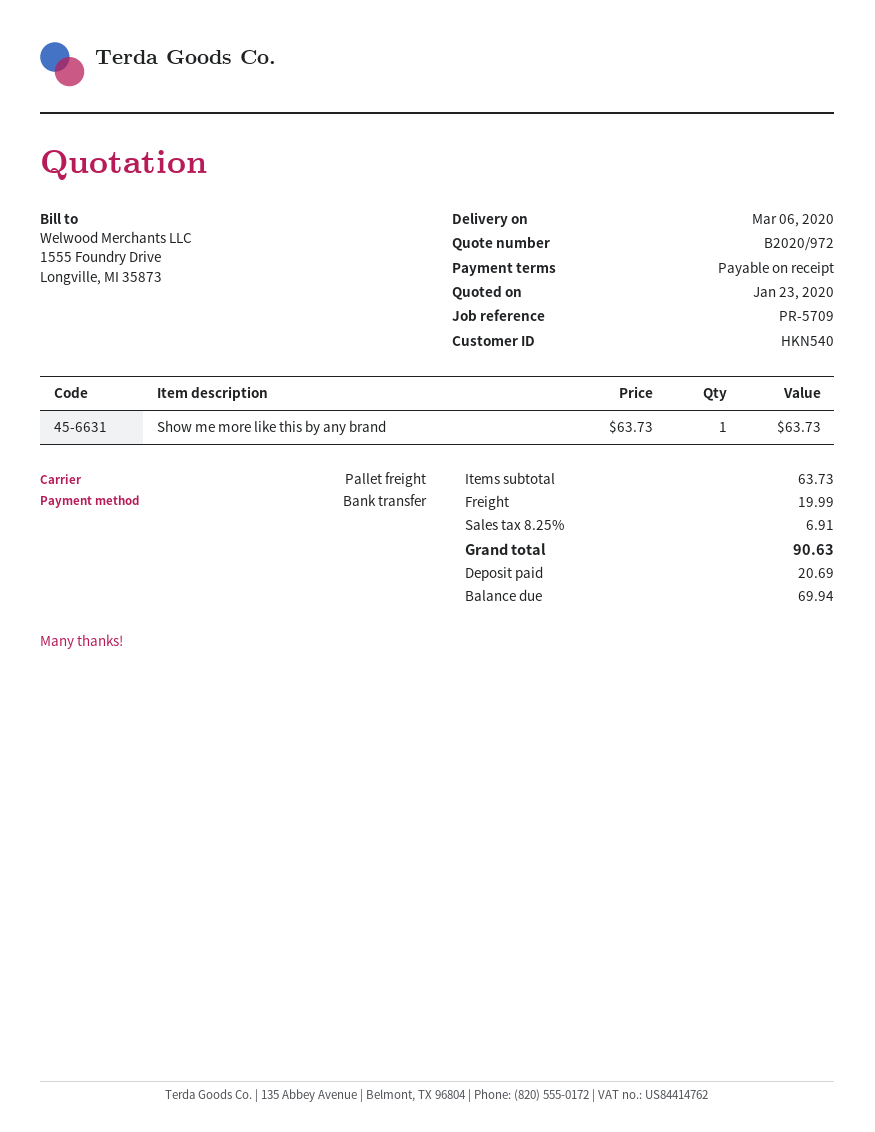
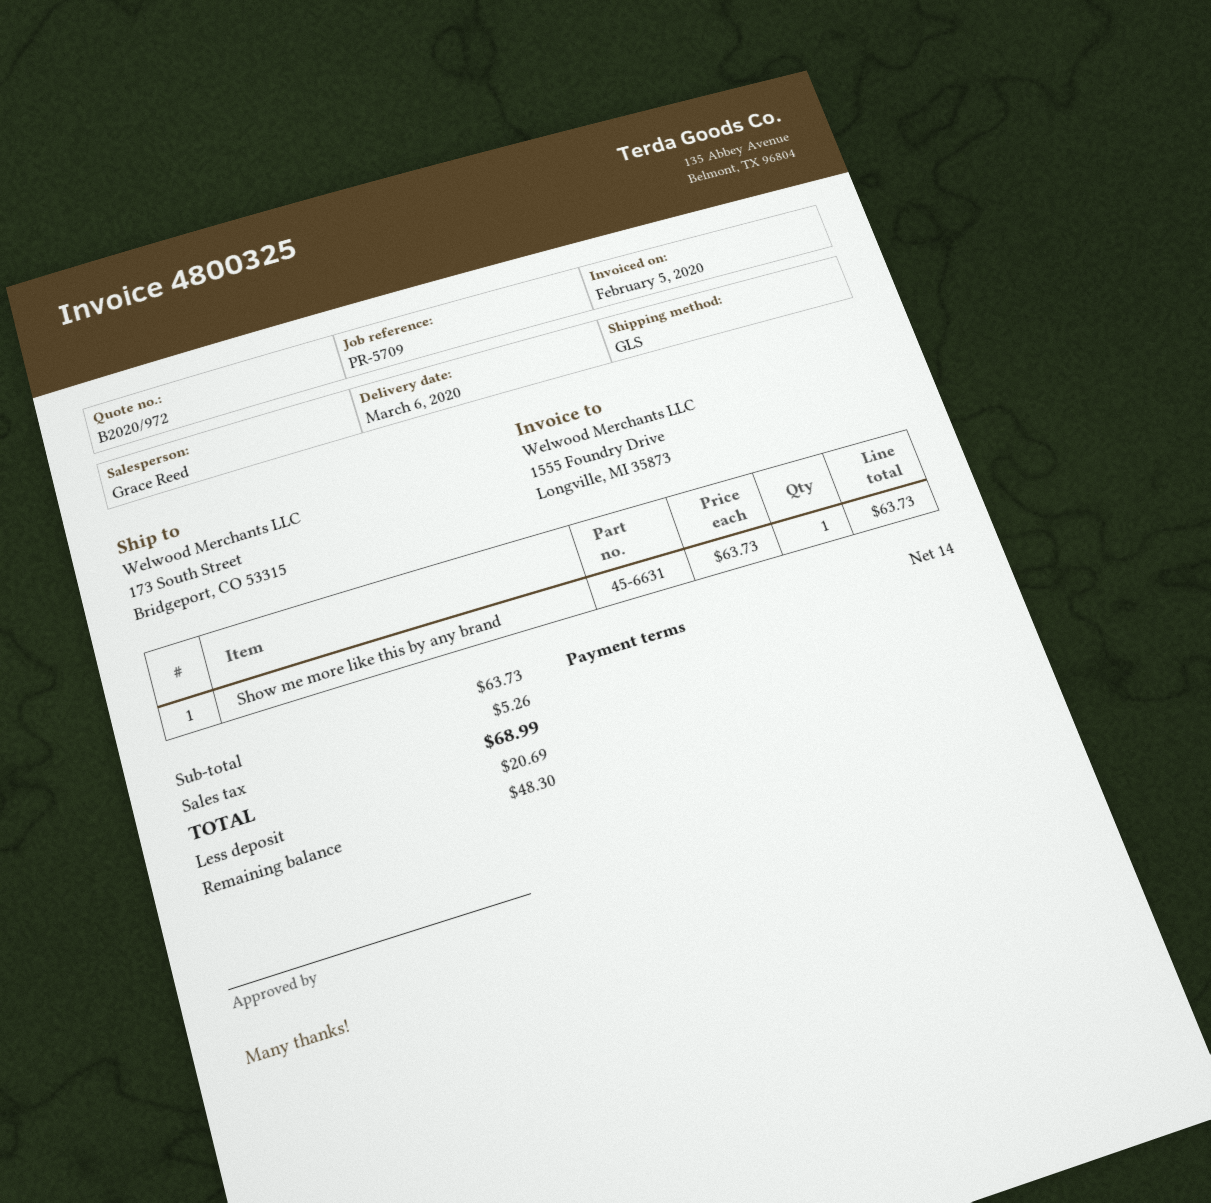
payment terms: on receipt -> 14 days
shipping method: pallet freight -> GLS
shipping: 19.99 -> none
tax: 6.91 -> 5.26
total: 90.63 -> 68.99
balance: 69.94 -> 48.30

